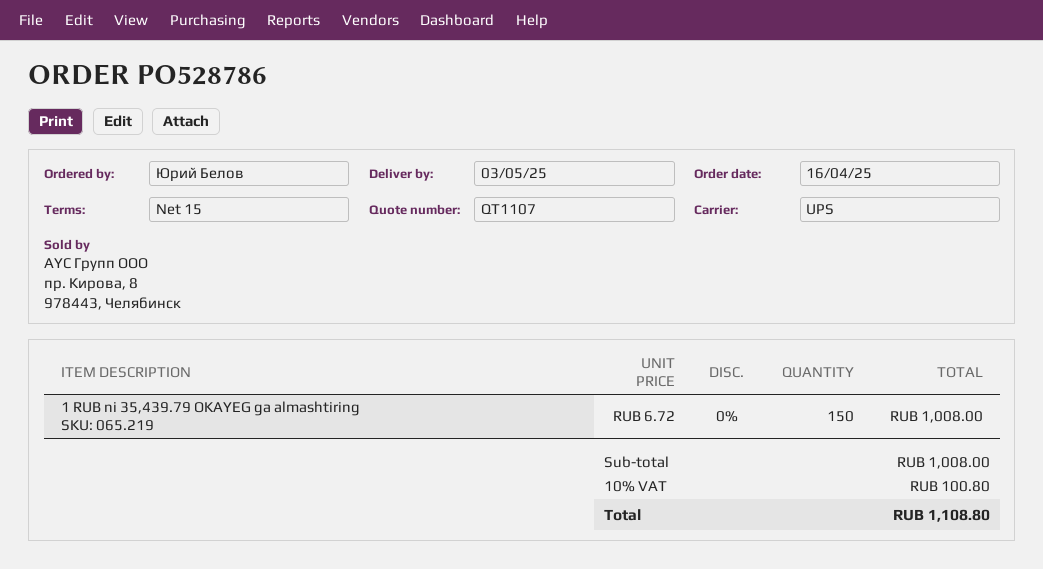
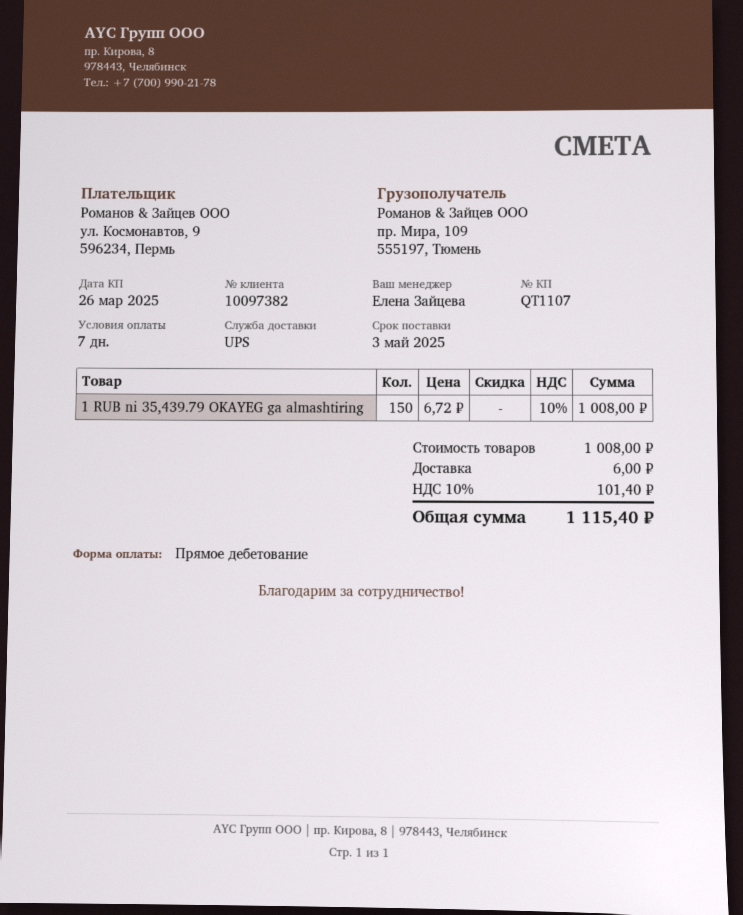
payment terms: 15 days -> 7 days
shipping: none -> 6.00
tax: 10% = 100.80 -> 10% = 101.40
total: 1108.80 -> 1115.40

